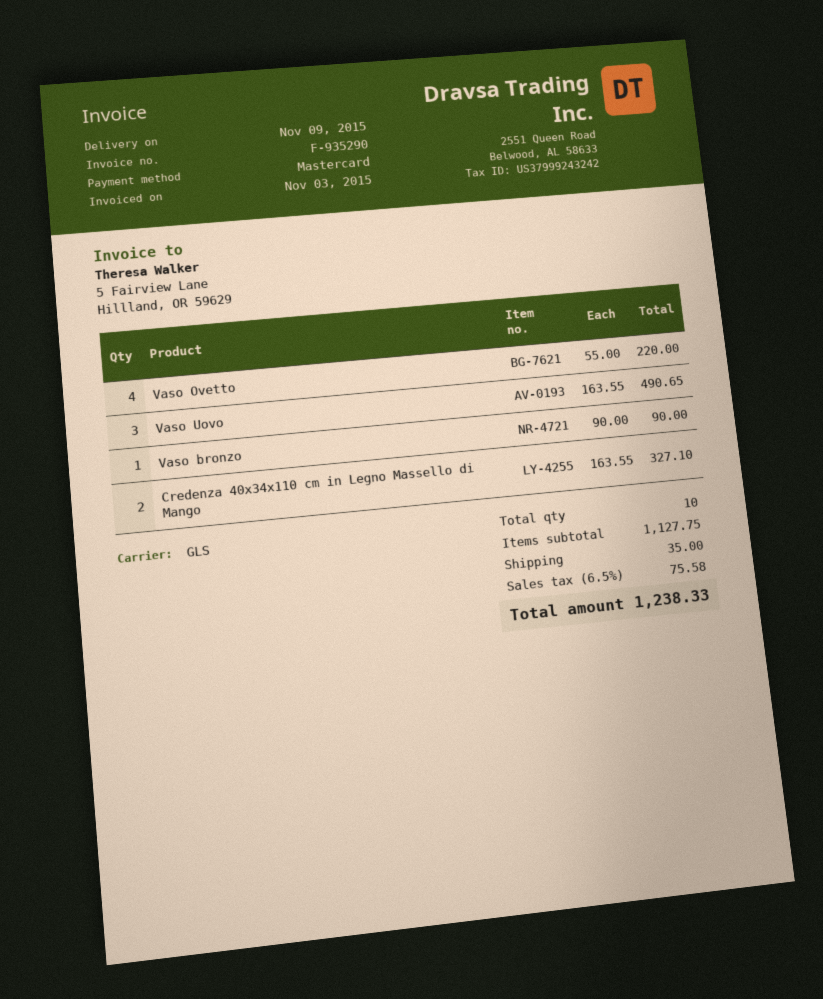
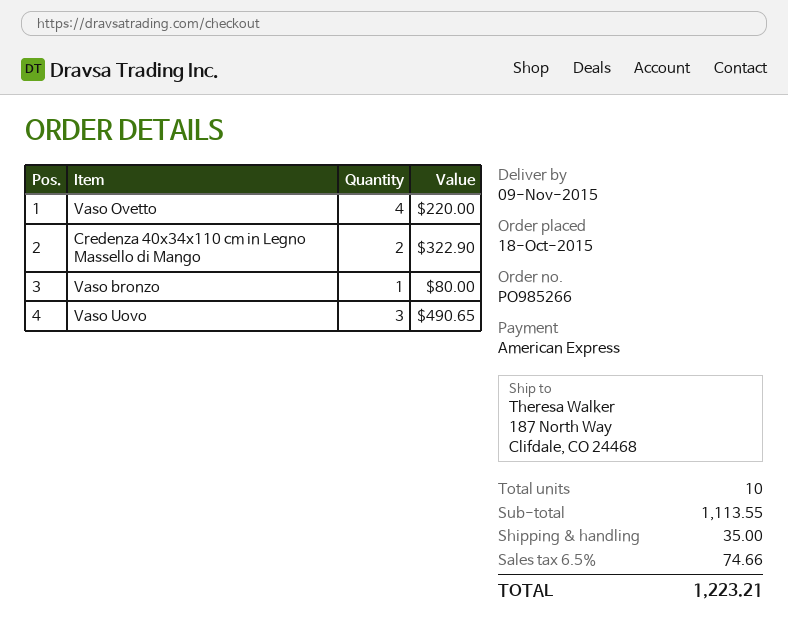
payment method: Mastercard -> American Express
Vaso bronzo: 1 for 90.00 -> 1 for 80.00
Credenza 40x34x110 cm in Legno Massello di Mango: 2 for 327.10 -> 2 for 322.90
subtotal: 1127.75 -> 1113.55
tax: 6.5% = 75.58 -> 6.5% = 74.66
total: 1238.33 -> 1223.21

